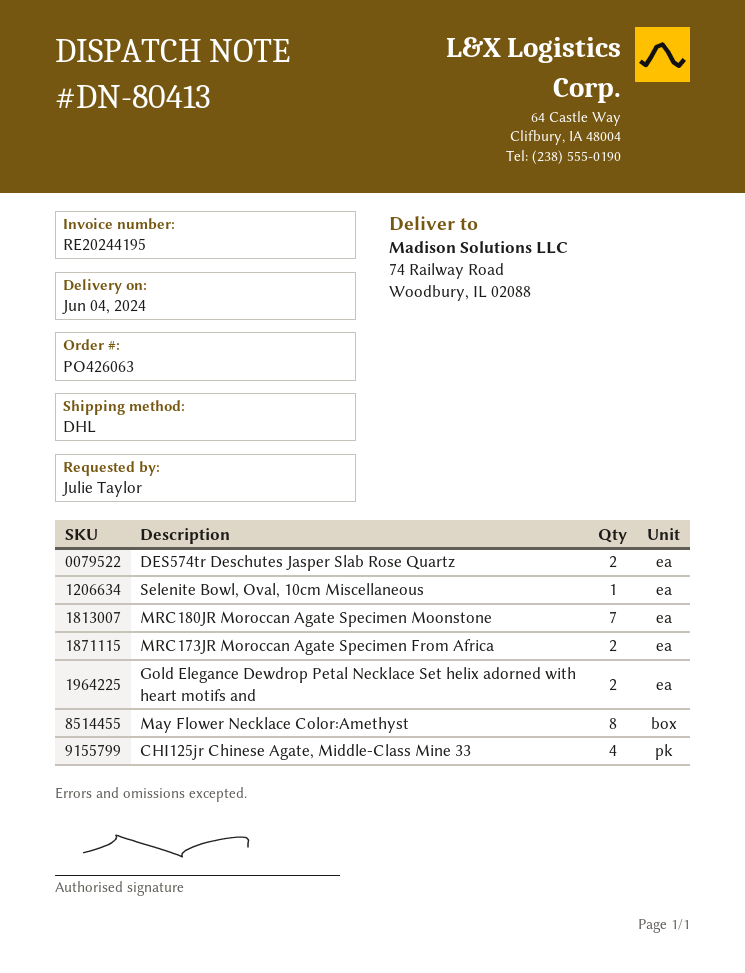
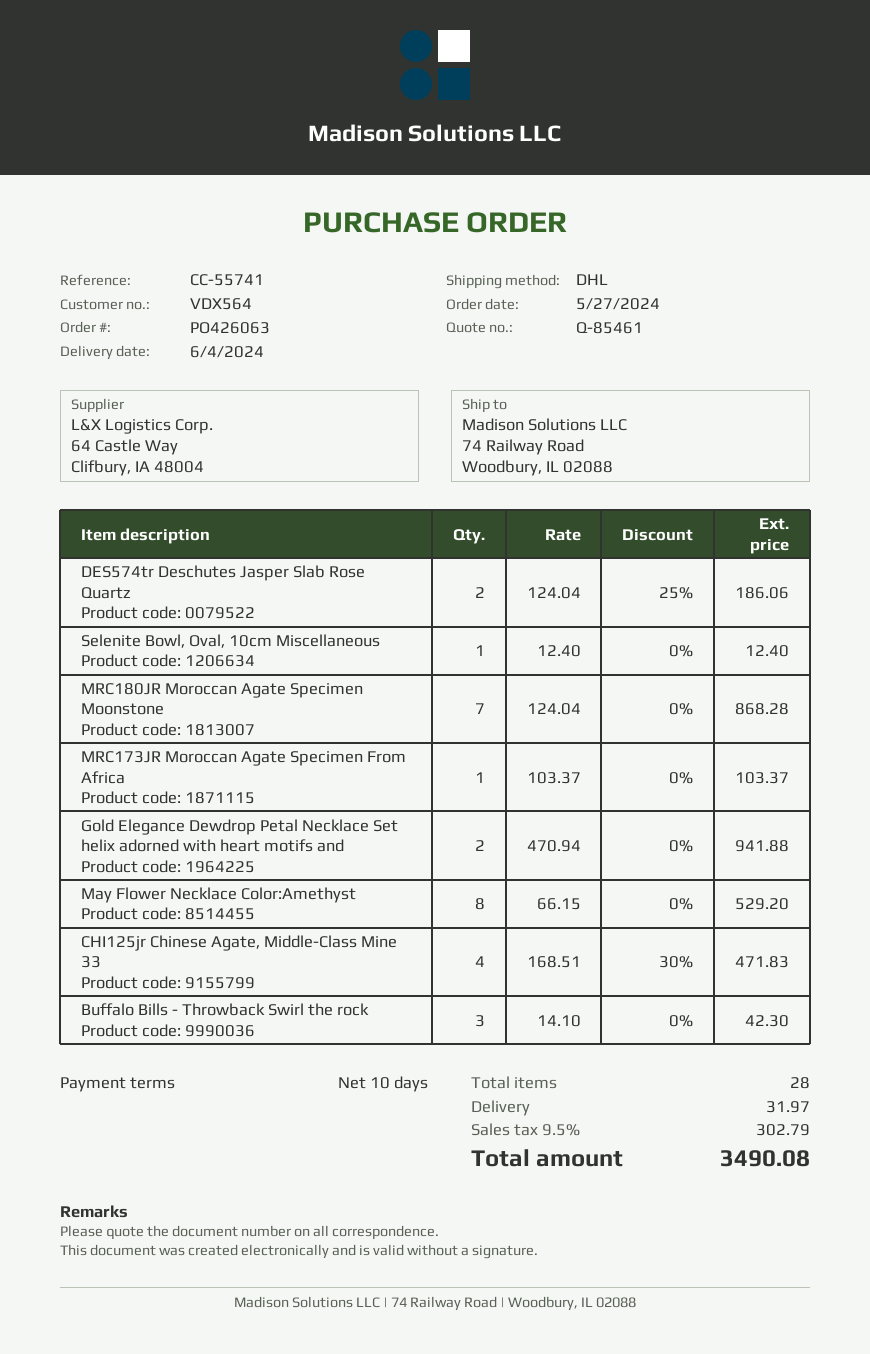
MRC173JR Moroccan Agate Specimen From Africa: 2 -> 1
Buffalo Bills - Throwback Swirl the rock: none -> 3

